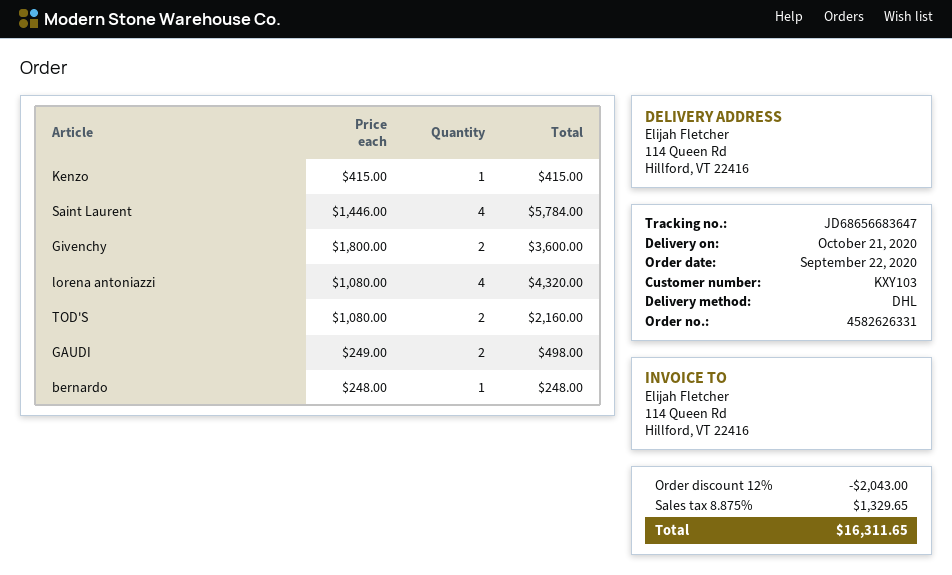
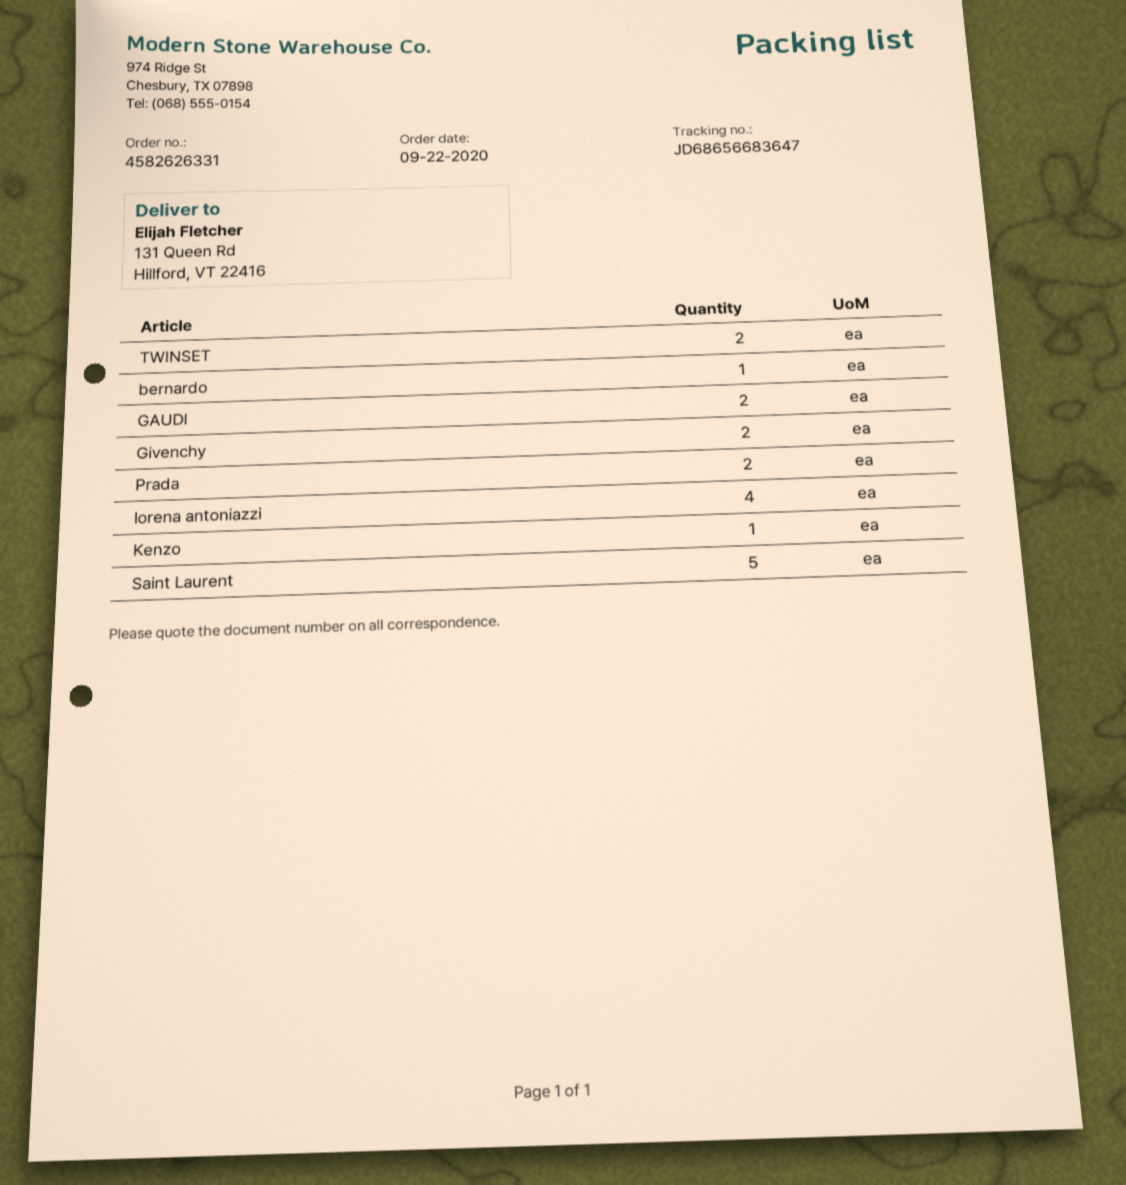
ship to: 114 Queen Rd, Hillford, VT 22416 -> 131 Queen Rd, Hillford, VT 22416
Saint Laurent: 4 -> 5
TOD'S: 2 -> none
TWINSET: none -> 2
Prada: none -> 2

